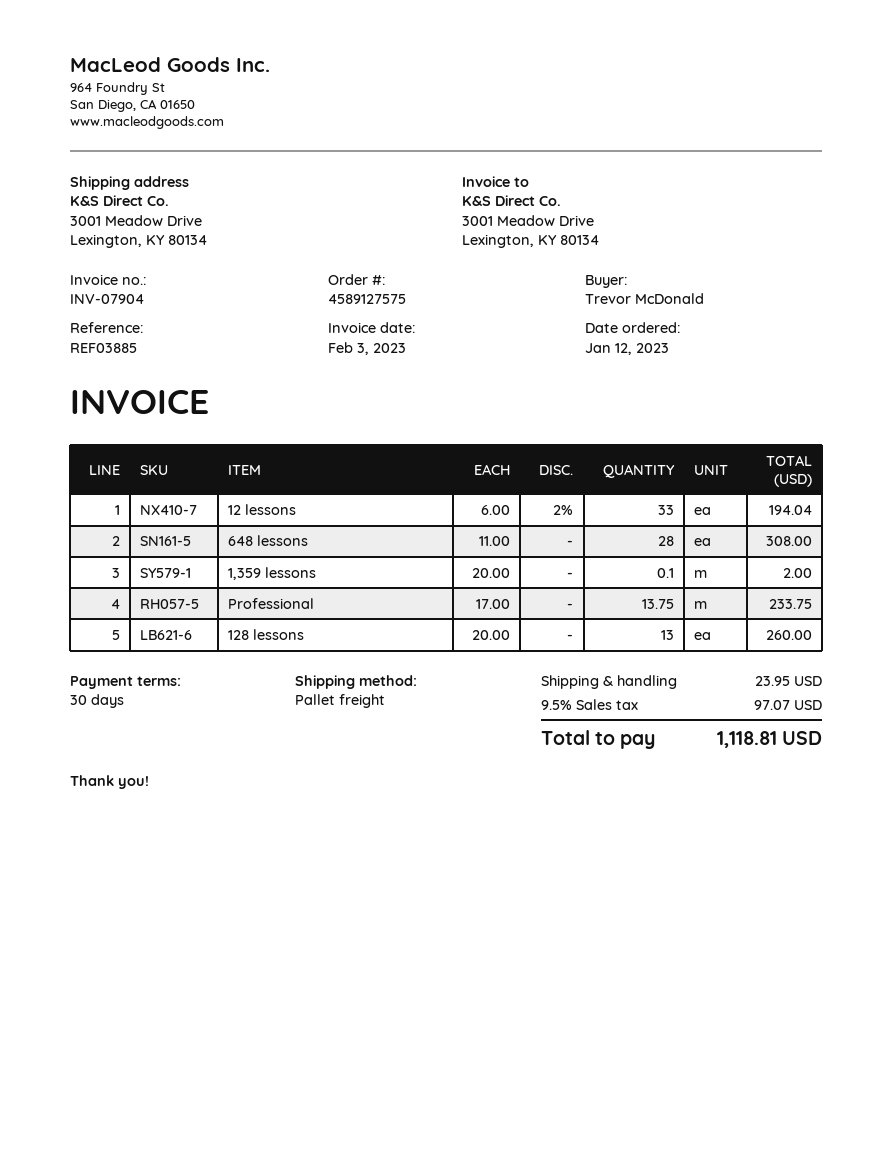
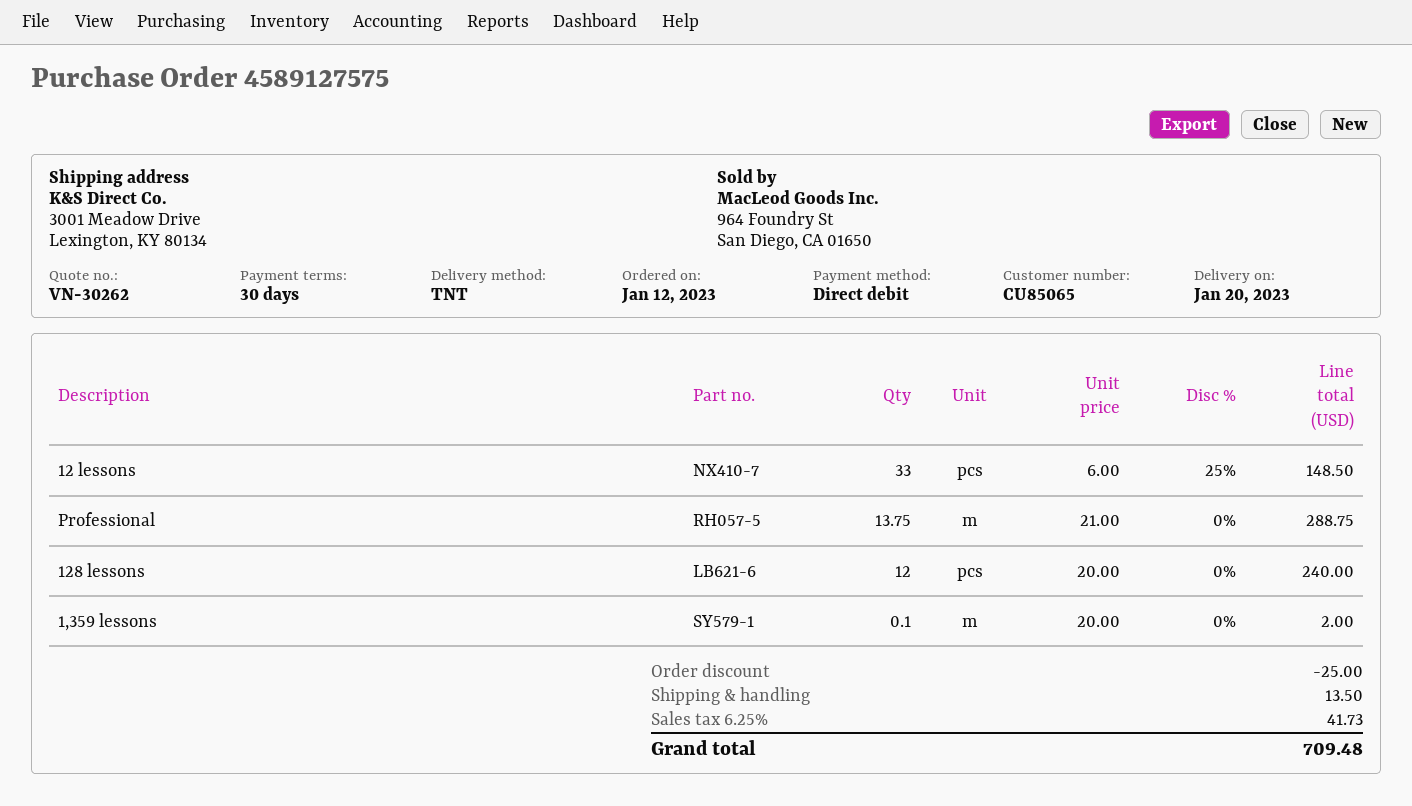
shipping method: pallet freight -> TNT
12 lessons: 33 x 6.00 - 2% = 194.04 -> 33 x 6.00 - 25% = 148.50
648 lessons: 28 x 11.00 = 308.00 -> none
Professional: 13.75 x 17.00 = 233.75 -> 13.75 x 21.00 = 288.75
128 lessons: 13 x 20.00 = 260.00 -> 12 x 20.00 = 240.00
discount: none -> 25.00
shipping: 23.95 -> 13.50
tax: 9.5% = 97.07 -> 6.25% = 41.73
total: 1118.81 -> 709.48

